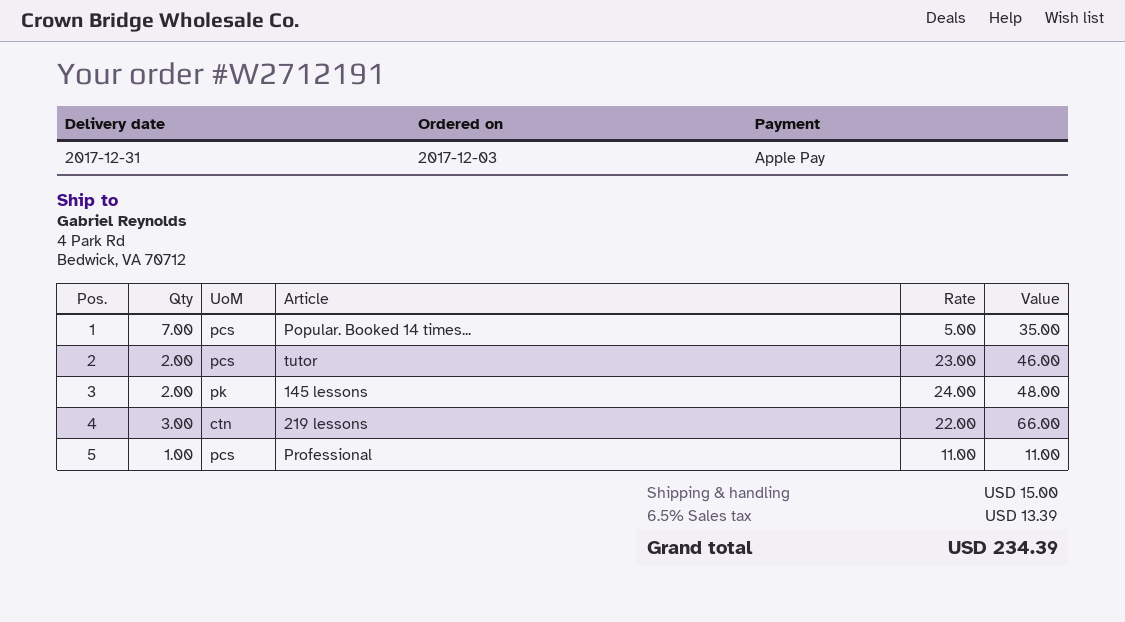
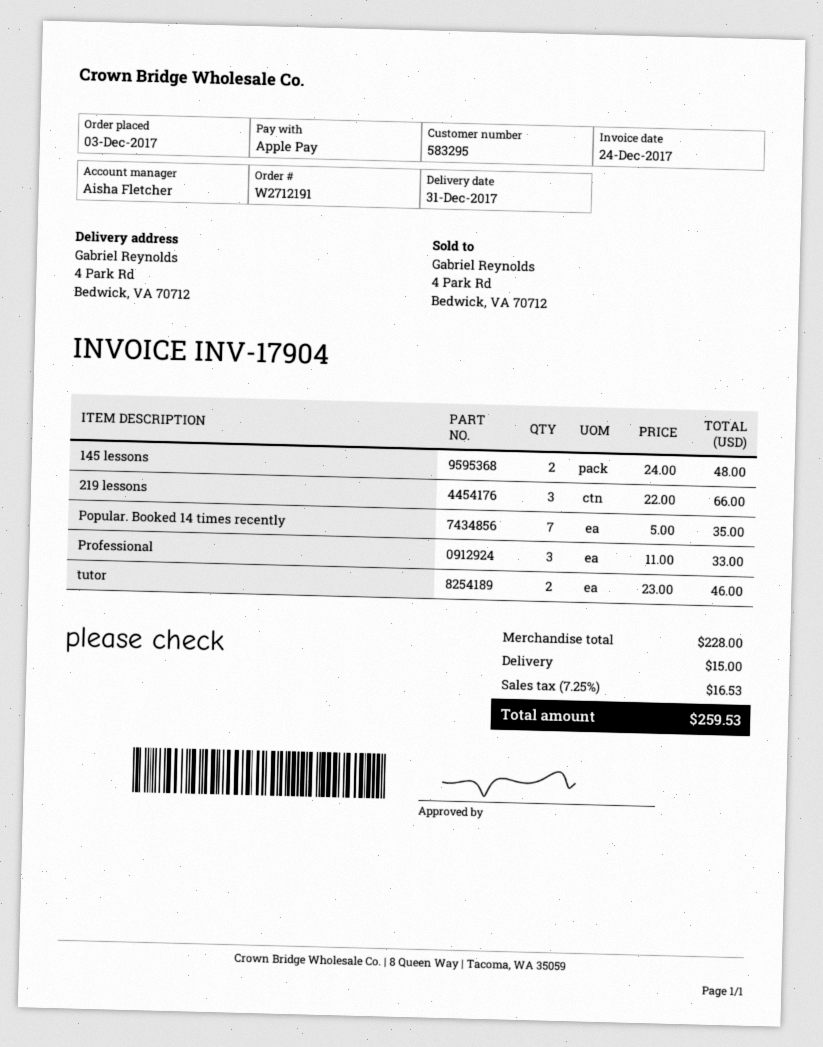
Professional: 1 x 11.00 = 11.00 -> 3 x 11.00 = 33.00
tax: 6.5% = 13.39 -> 7.25% = 16.53
total: 234.39 -> 259.53

